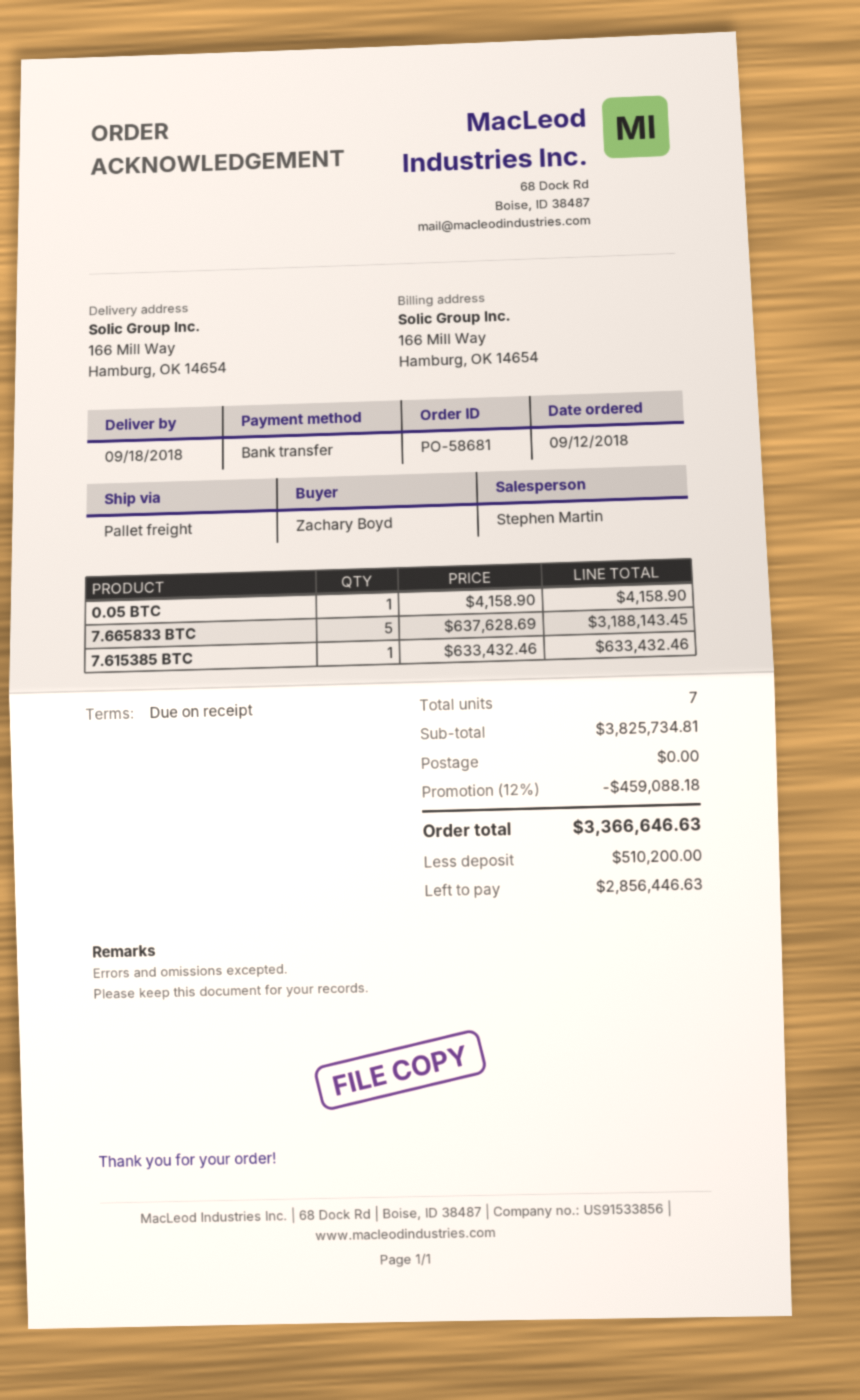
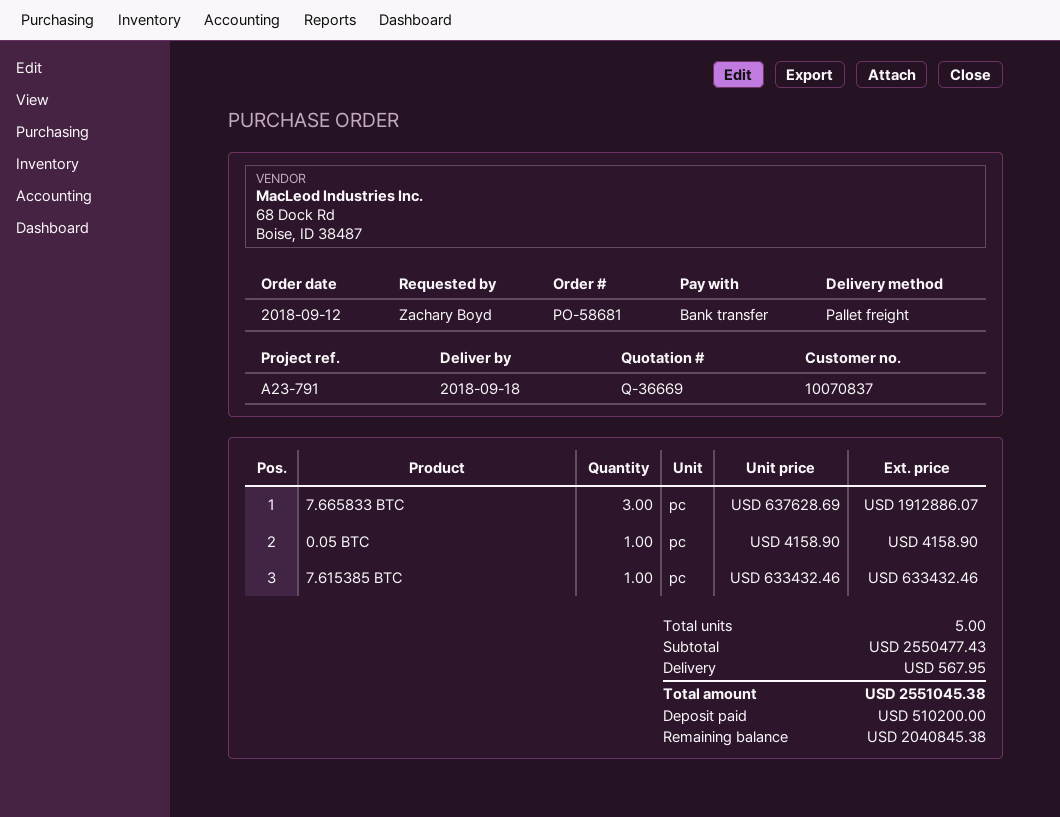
7.665833 BTC: 5 x 637628.69 = 3188143.45 -> 3 x 637628.69 = 1912886.07
total quantity: 7 -> 5
subtotal: 3825734.81 -> 2550477.43
discount: 12% = 459088.18 -> none
shipping: 0.00 -> 567.95
total: 3366646.63 -> 2551045.38
balance: 2856446.63 -> 2040845.38

